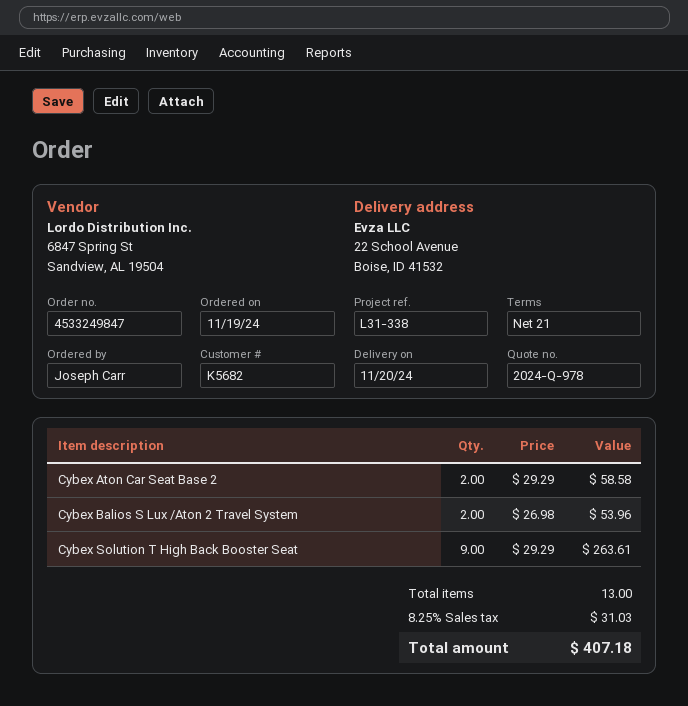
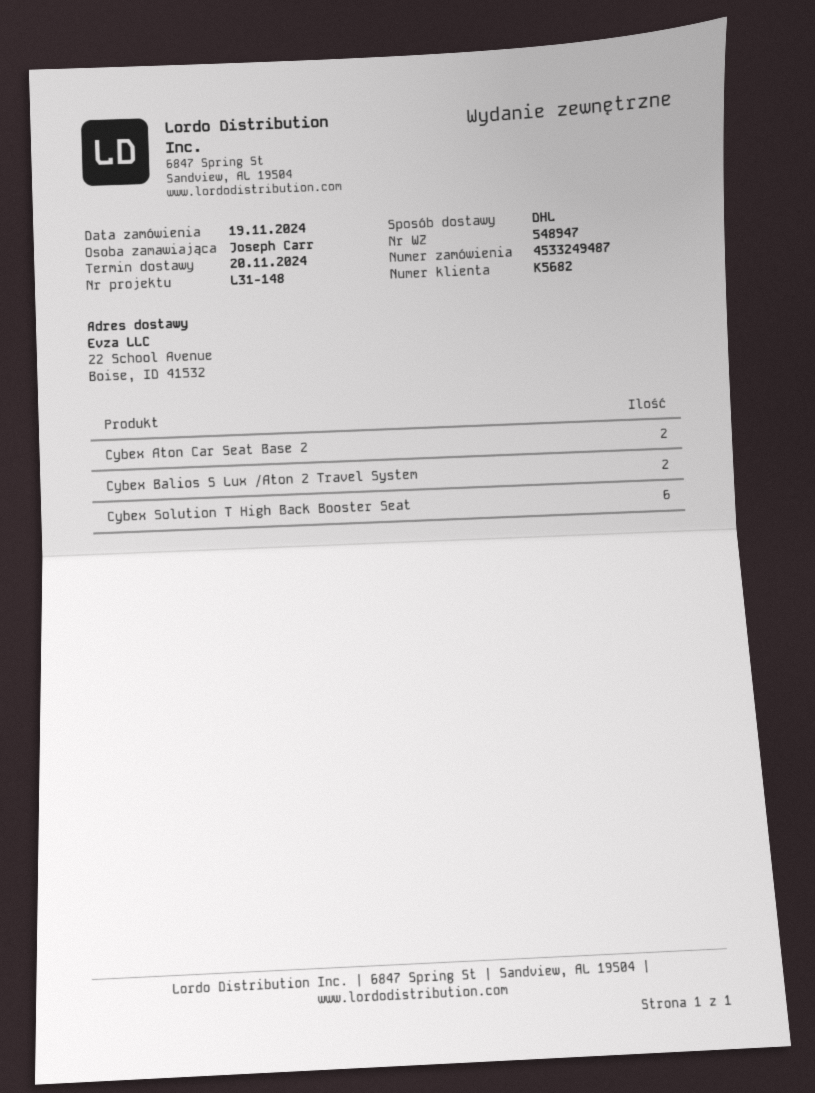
order number: 4533249847 -> 4533249487
reference: L31-338 -> L31-148
Cybex Solution T High Back Booster Seat: 9 -> 6

